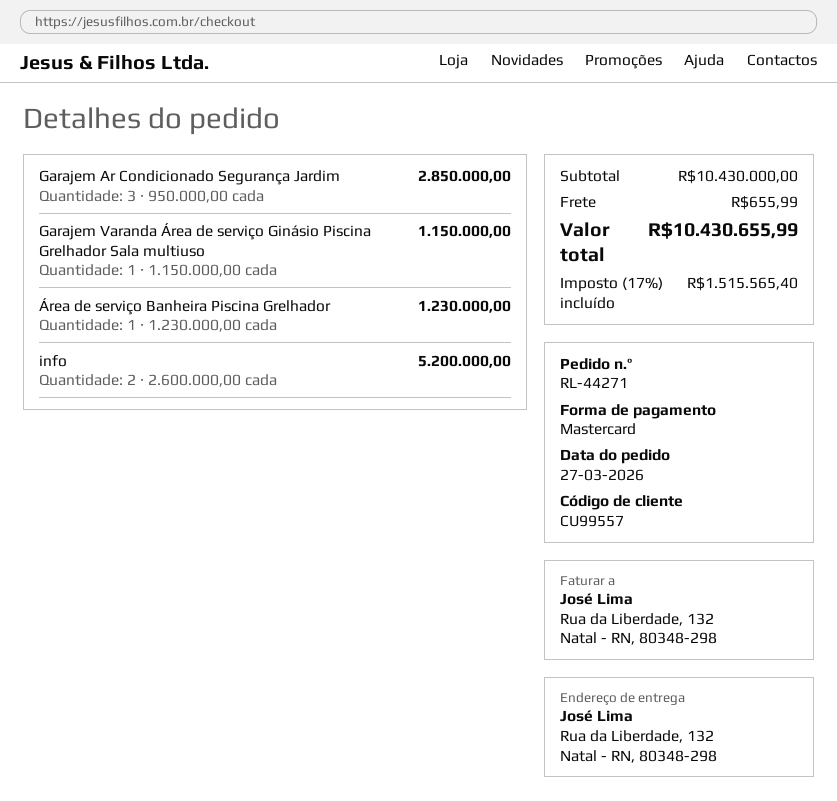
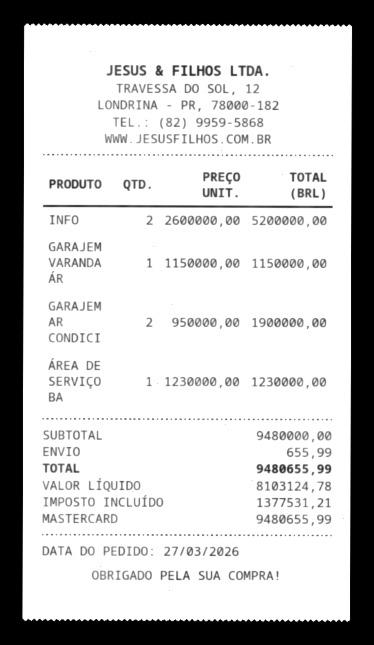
Garajem Ar Condicionado Segurança Jardim: 3 x 950000.00 = 2850000.00 -> 2 x 950000.00 = 1900000.00
subtotal: 10430000.00 -> 9480000.00
tax: 1515565.40 -> 1377531.21
total: 10430655.99 -> 9480655.99

